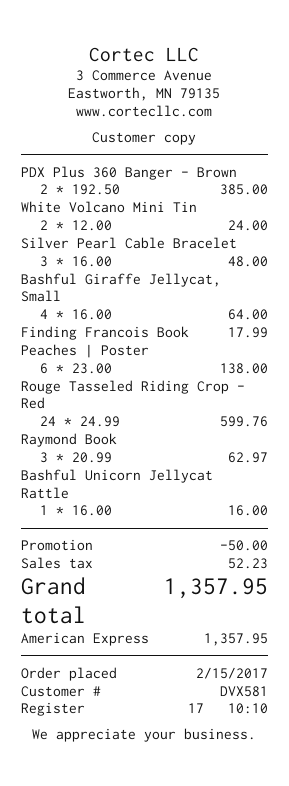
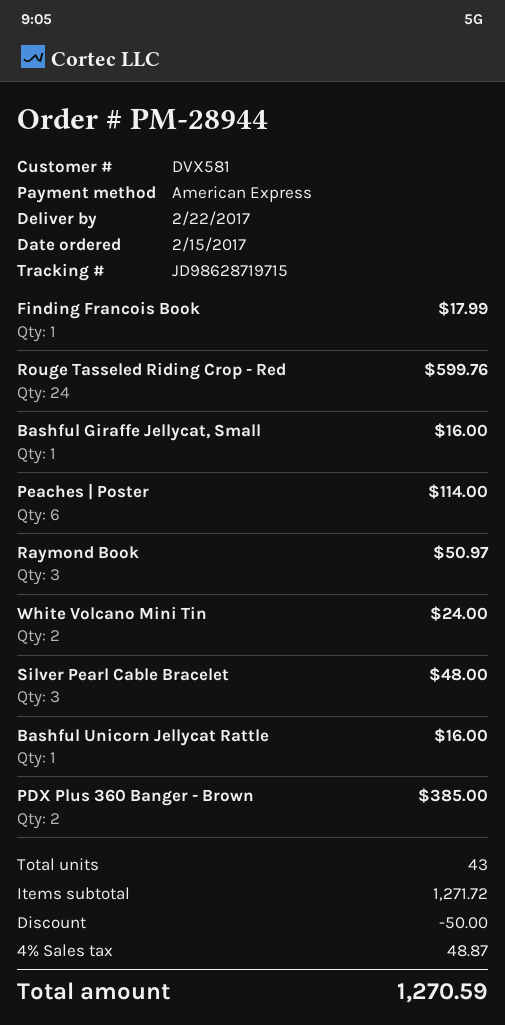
Bashful Giraffe Jellycat, Small: 4 for 64.00 -> 1 for 16.00
Peaches | Poster: 6 for 138.00 -> 6 for 114.00
Raymond Book: 3 for 62.97 -> 3 for 50.97
tax: 52.23 -> 48.87
total: 1357.95 -> 1270.59

